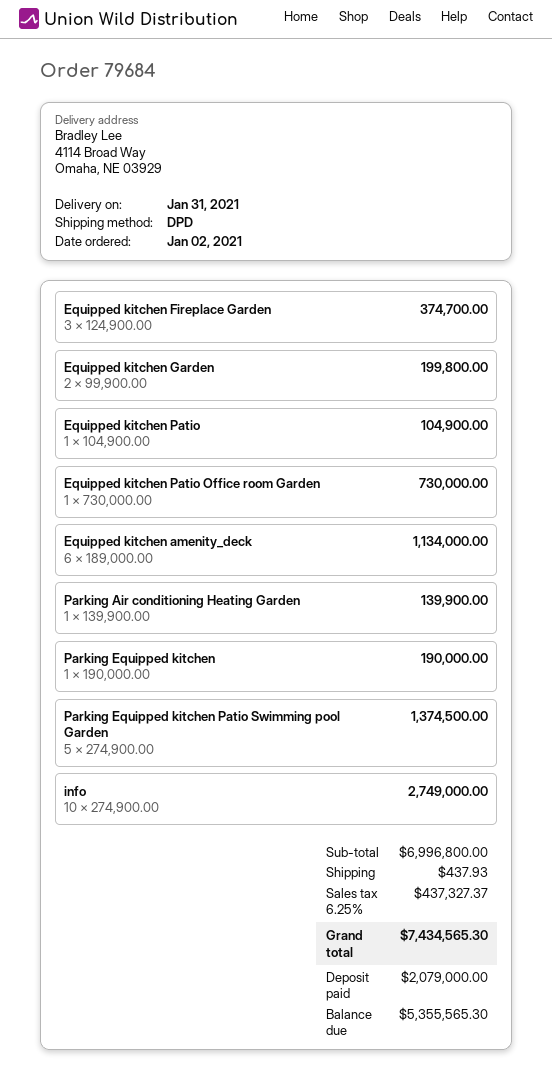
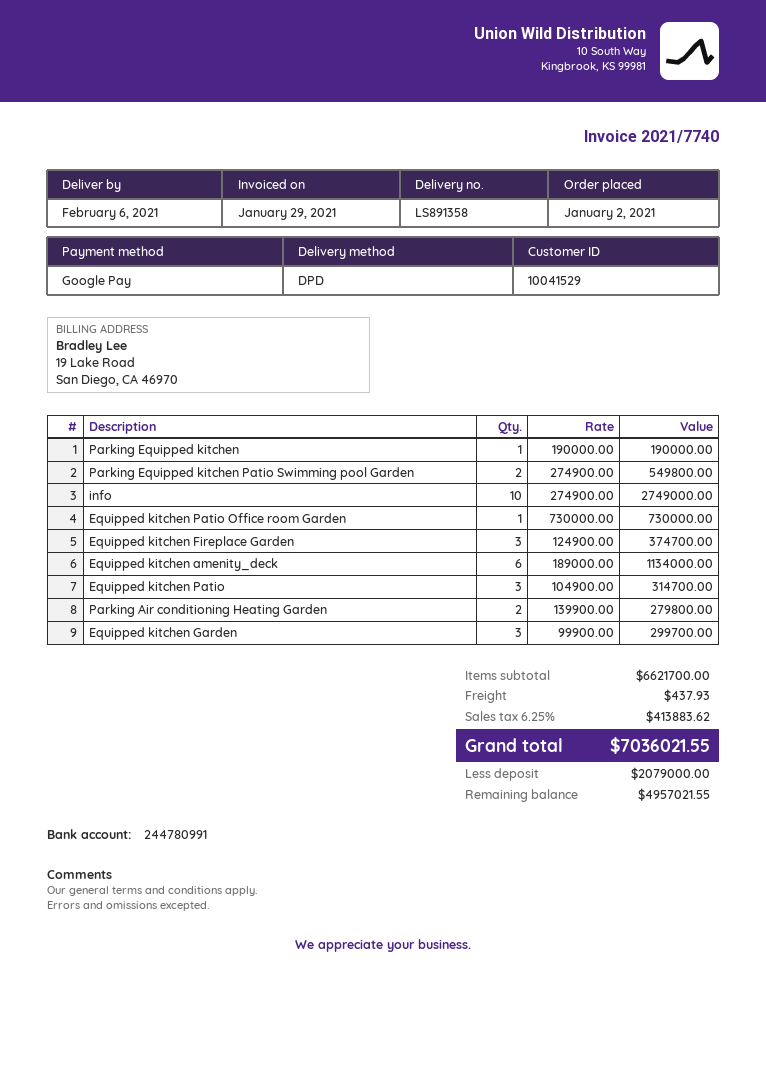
delivery date: 2021-01-31 -> 2021-02-06
Equipped kitchen Garden: 2 x 99900.00 = 199800.00 -> 3 x 99900.00 = 299700.00
Equipped kitchen Patio: 1 x 104900.00 = 104900.00 -> 3 x 104900.00 = 314700.00
Parking Air conditioning Heating Garden: 1 x 139900.00 = 139900.00 -> 2 x 139900.00 = 279800.00
Parking Equipped kitchen Patio Swimming pool Garden: 5 x 274900.00 = 1374500.00 -> 2 x 274900.00 = 549800.00
subtotal: 6996800.00 -> 6621700.00
tax: 6.25% = 437327.37 -> 6.25% = 413883.62
total: 7434565.30 -> 7036021.55
balance: 5355565.30 -> 4957021.55

